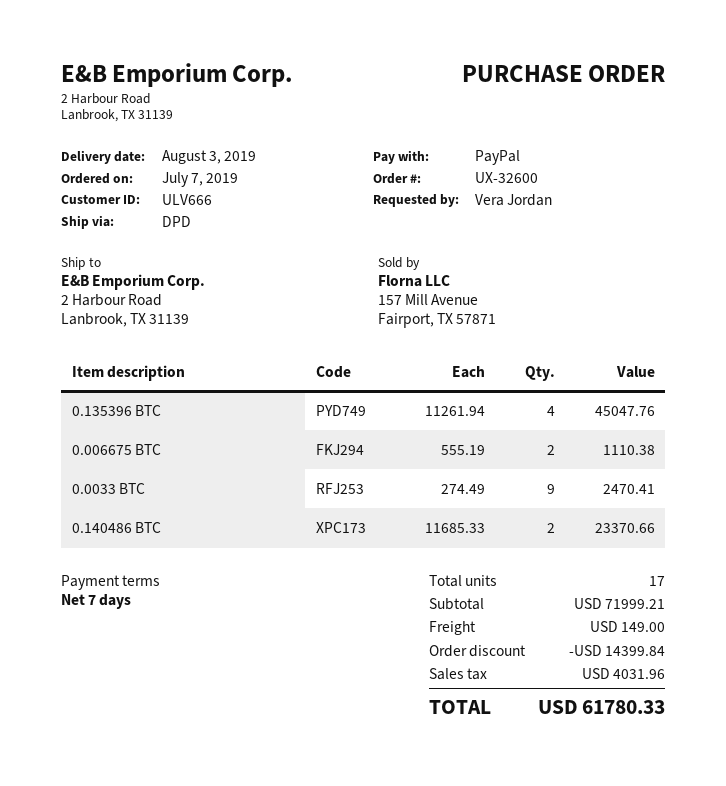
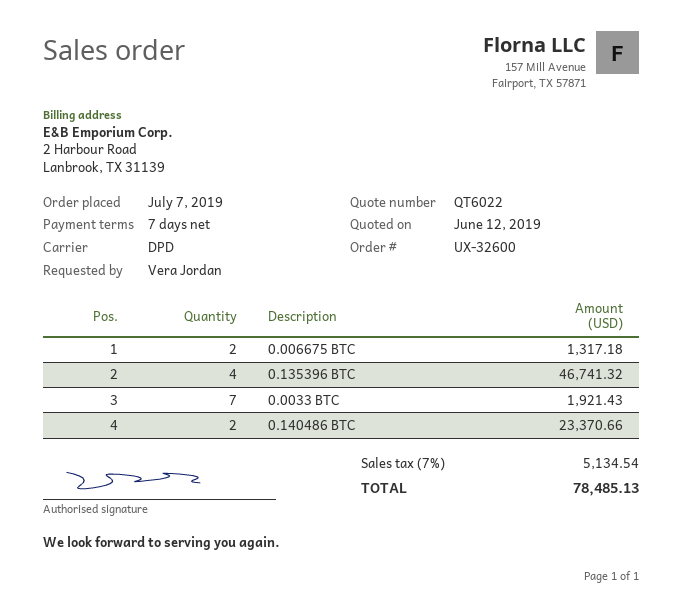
0.135396 BTC: 4 for 45047.76 -> 4 for 46741.32
0.006675 BTC: 2 for 1110.38 -> 2 for 1317.18
0.0033 BTC: 9 for 2470.41 -> 7 for 1921.43
discount: 14399.84 -> none
shipping: 149.00 -> none
tax: 4031.96 -> 5134.54
total: 61780.33 -> 78485.13

